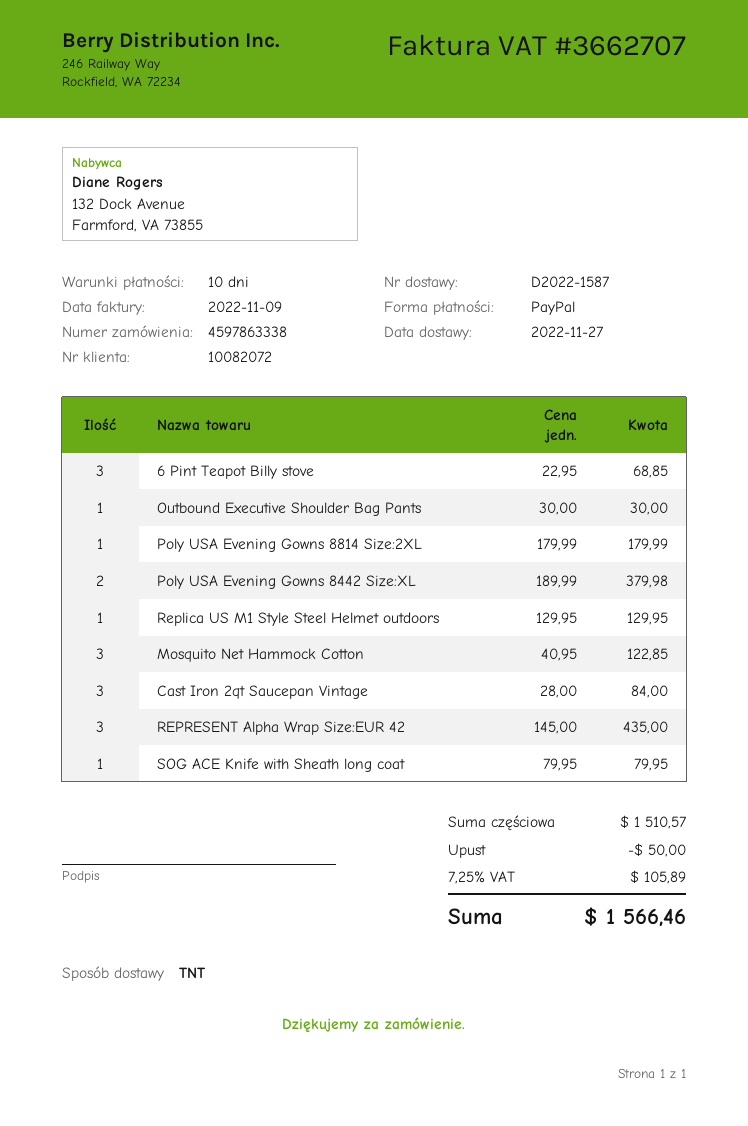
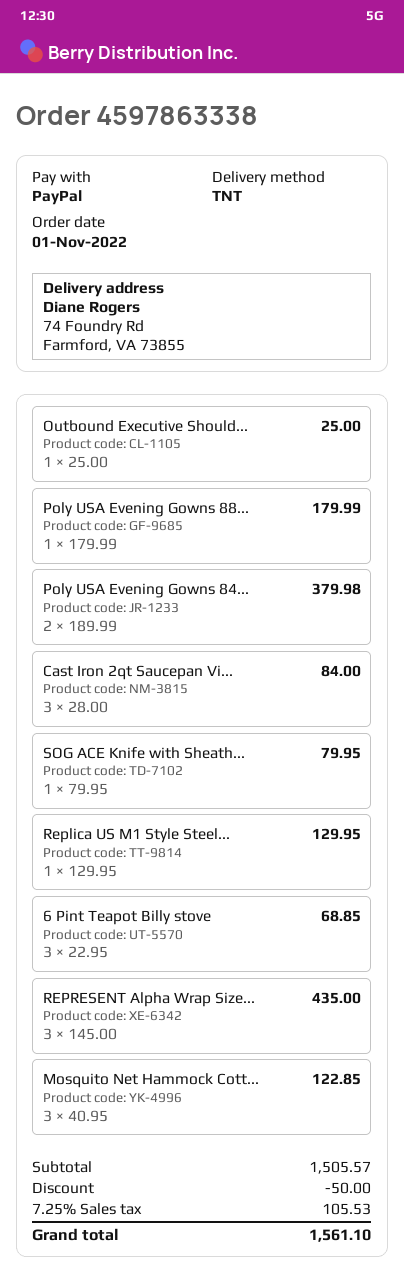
Outbound Executive Shoulder Bag Pants: 1 x 30.00 = 30.00 -> 1 x 25.00 = 25.00
subtotal: 1510.57 -> 1505.57
tax: 7.25% = 105.89 -> 7.25% = 105.53
total: 1566.46 -> 1561.10

